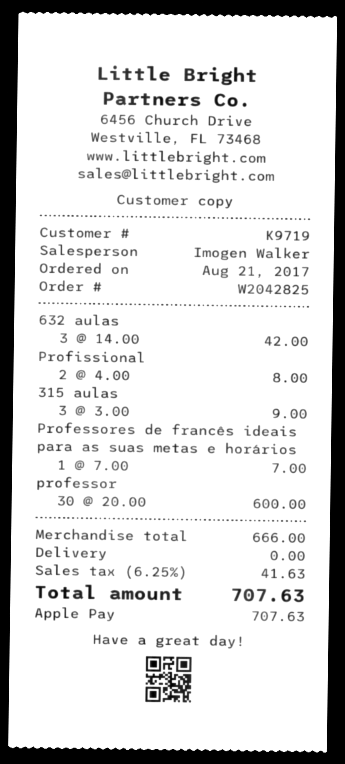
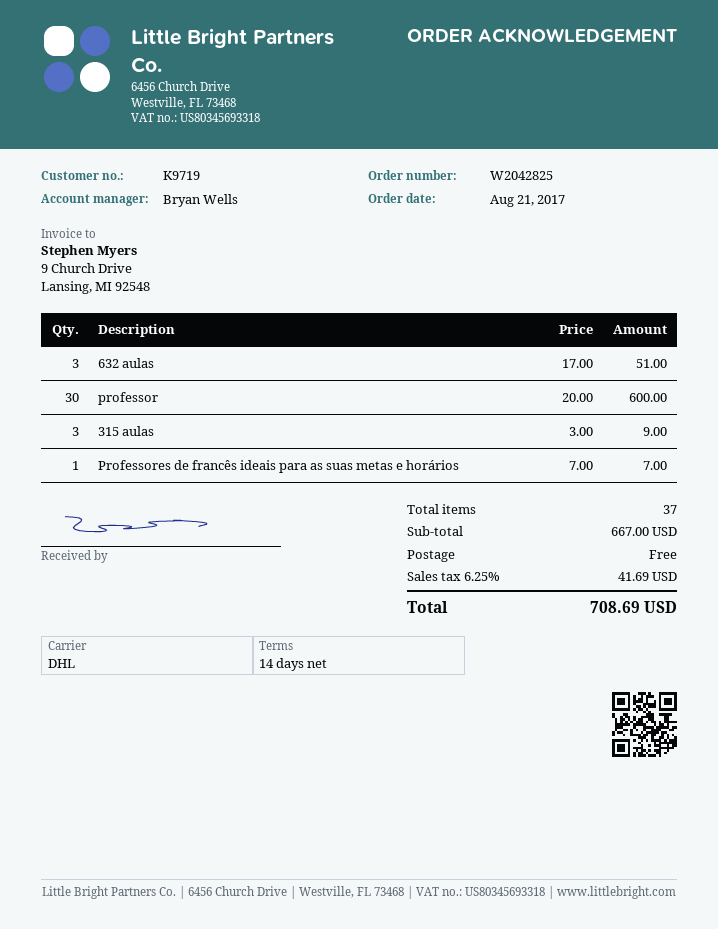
sales rep: Imogen Walker -> Bryan Wells
632 aulas: 3 x 14.00 = 42.00 -> 3 x 17.00 = 51.00
Profissional: 2 x 4.00 = 8.00 -> none
subtotal: 666.00 -> 667.00
tax: 6.25% = 41.63 -> 6.25% = 41.69
total: 707.63 -> 708.69

